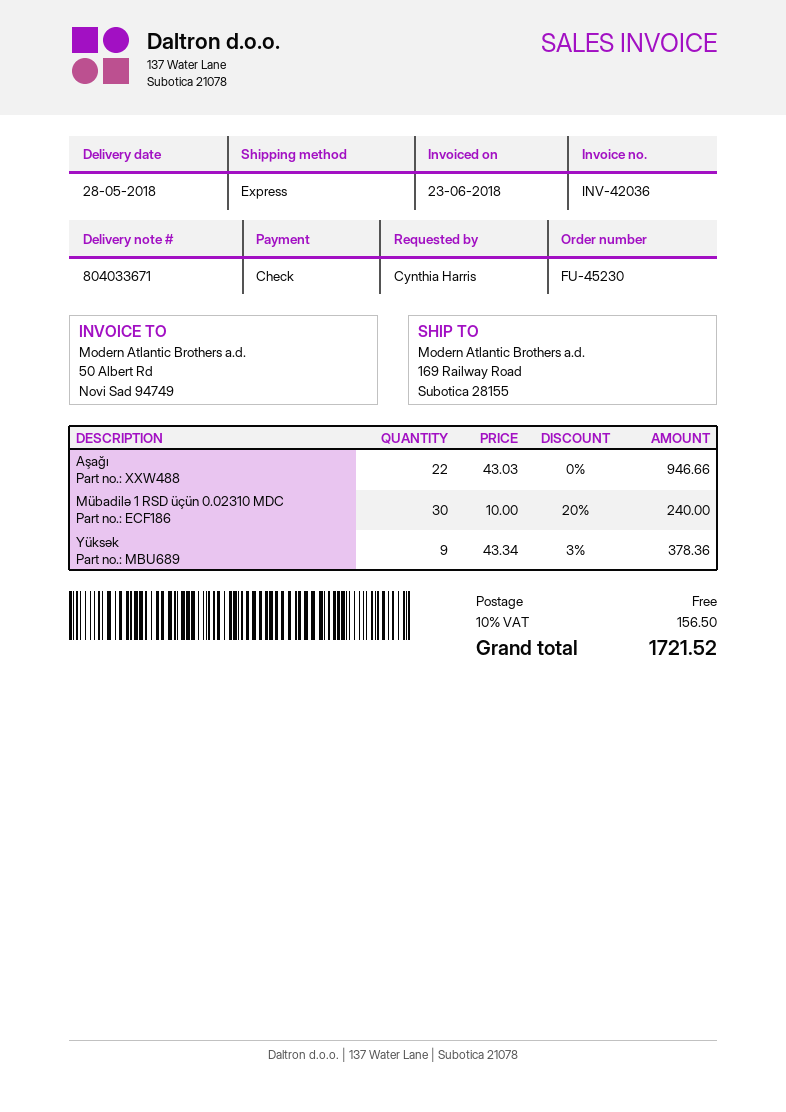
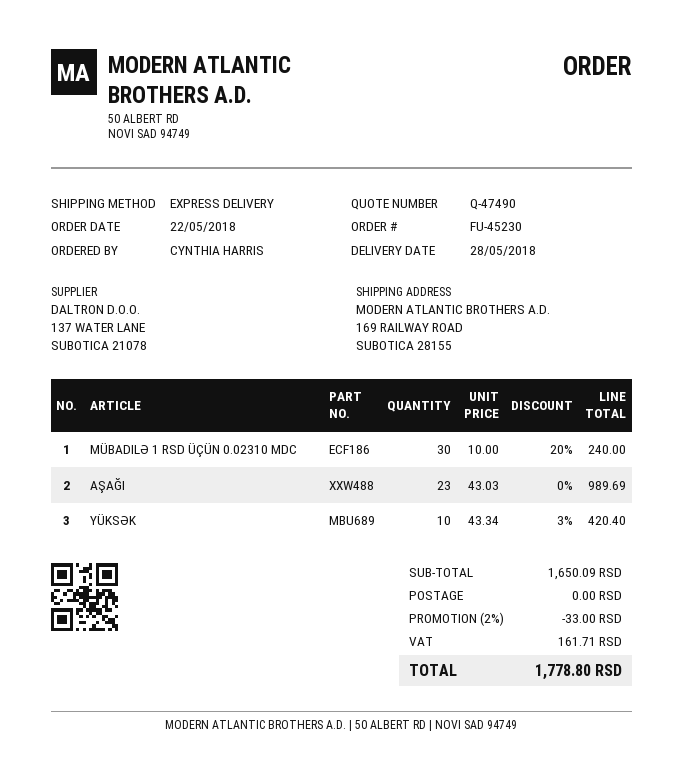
Aşağı: 22 x 43.03 = 946.66 -> 23 x 43.03 = 989.69
Yüksək: 9 x 43.34 - 3% = 378.36 -> 10 x 43.34 - 3% = 420.40
discount: none -> 2% = 33.00
tax: 156.50 -> 161.71
total: 1721.52 -> 1778.80

